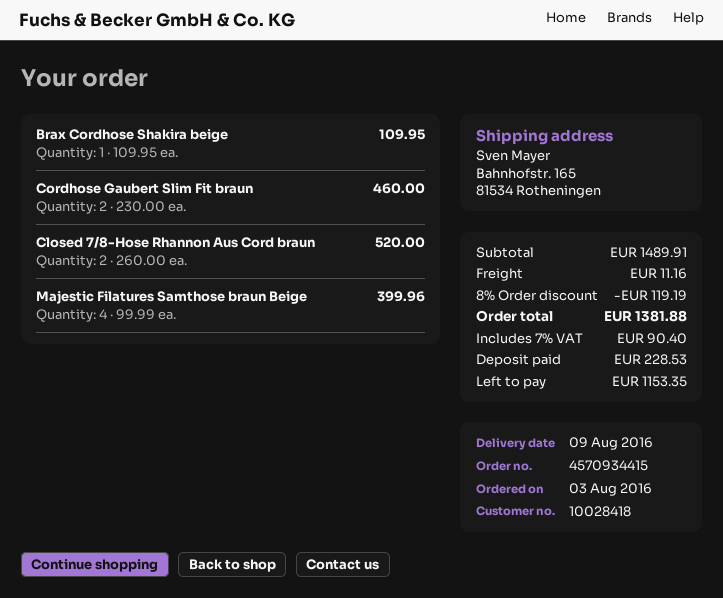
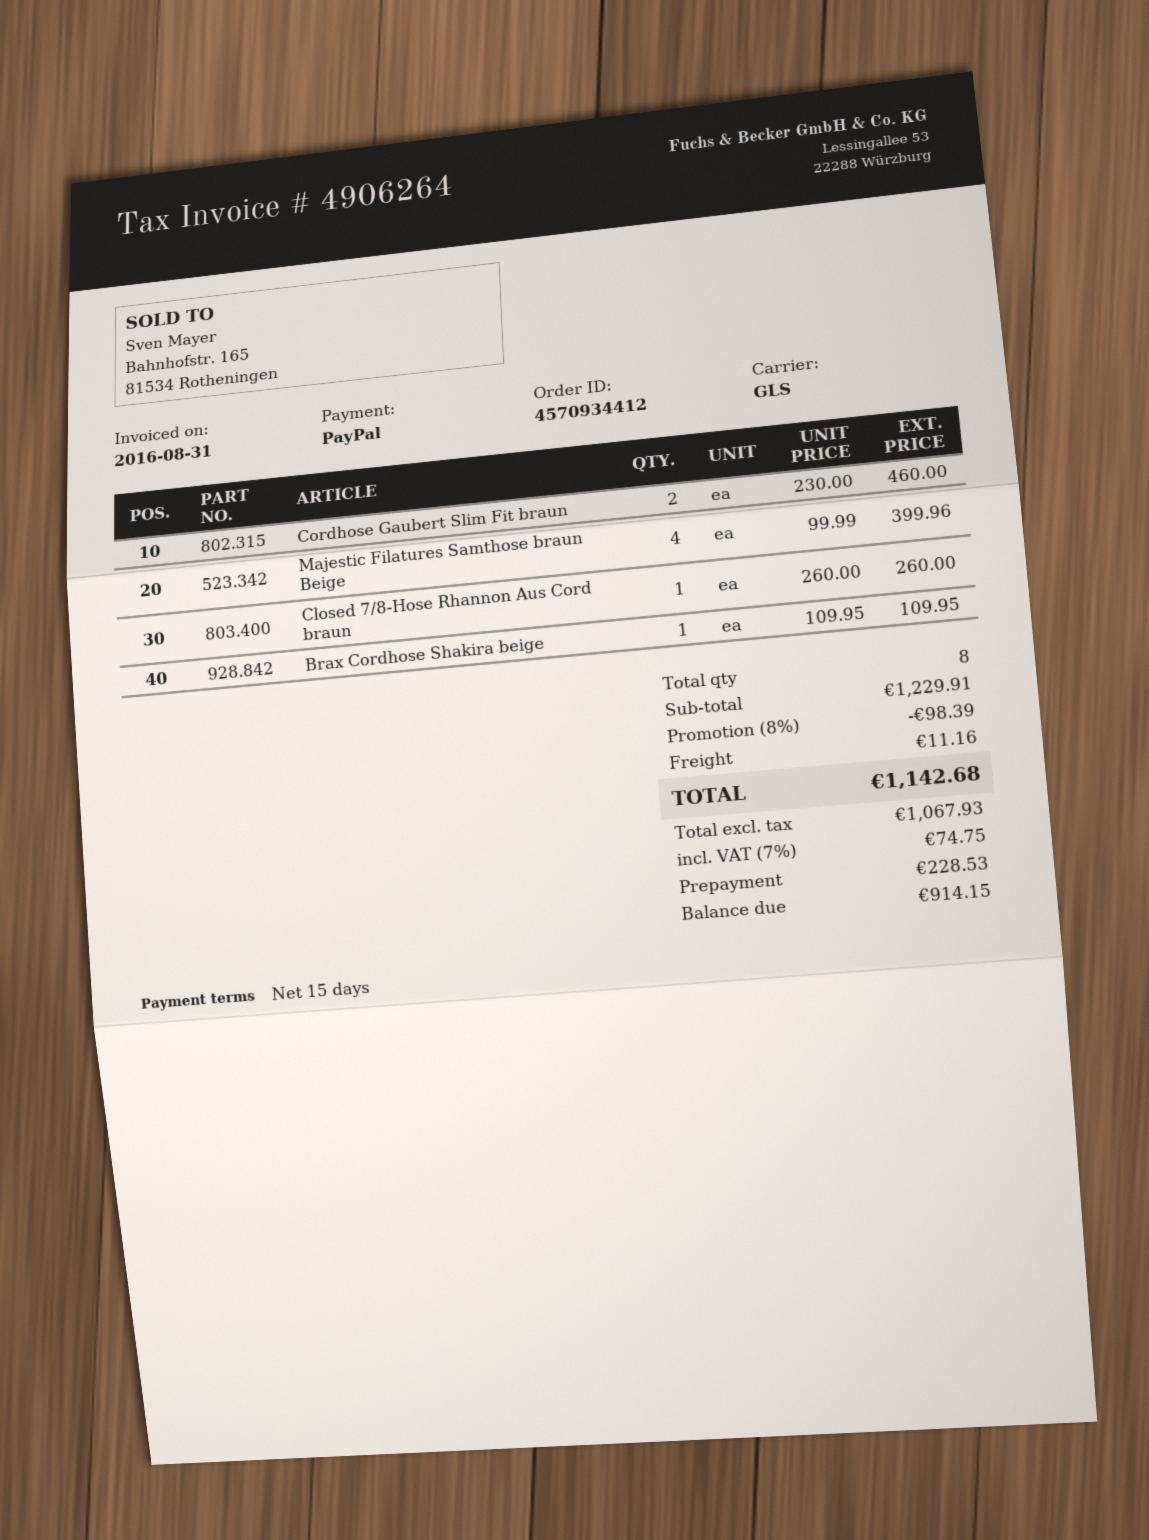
order number: 4570934415 -> 4570934412
Closed 7/8-Hose Rhannon Aus Cord braun: 2 x 260.00 = 520.00 -> 1 x 260.00 = 260.00
subtotal: 1489.91 -> 1229.91
discount: 8% = 119.19 -> 8% = 98.39
tax: 7% = 90.40 -> 7% = 74.75
total: 1381.88 -> 1142.68
balance: 1153.35 -> 914.15

